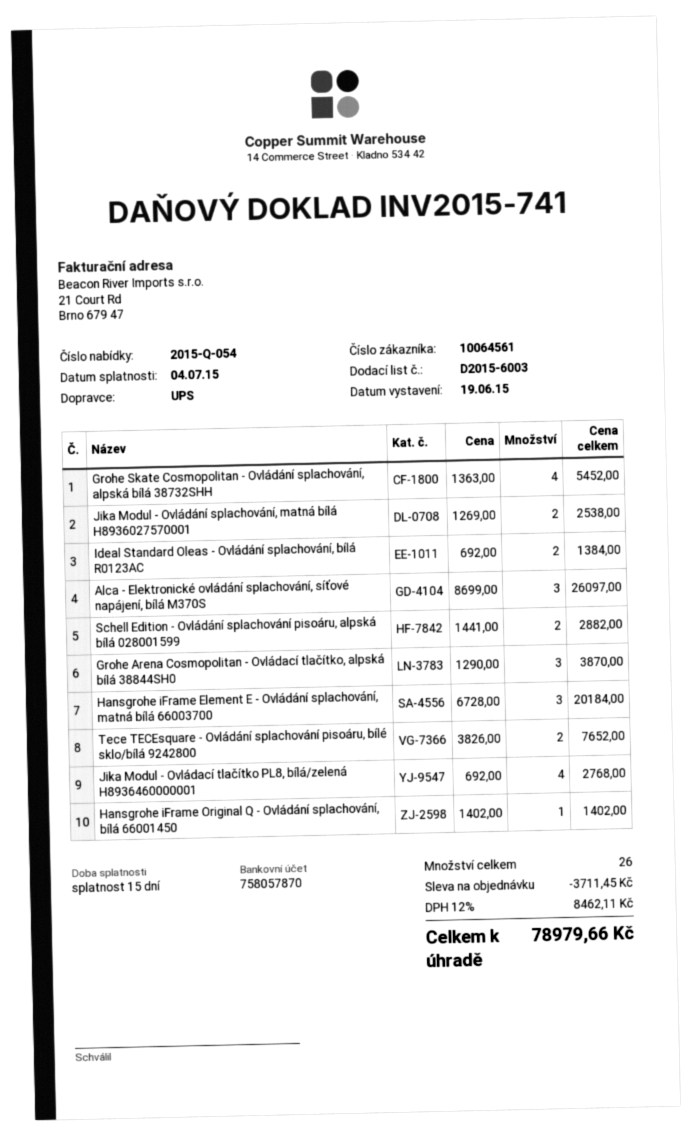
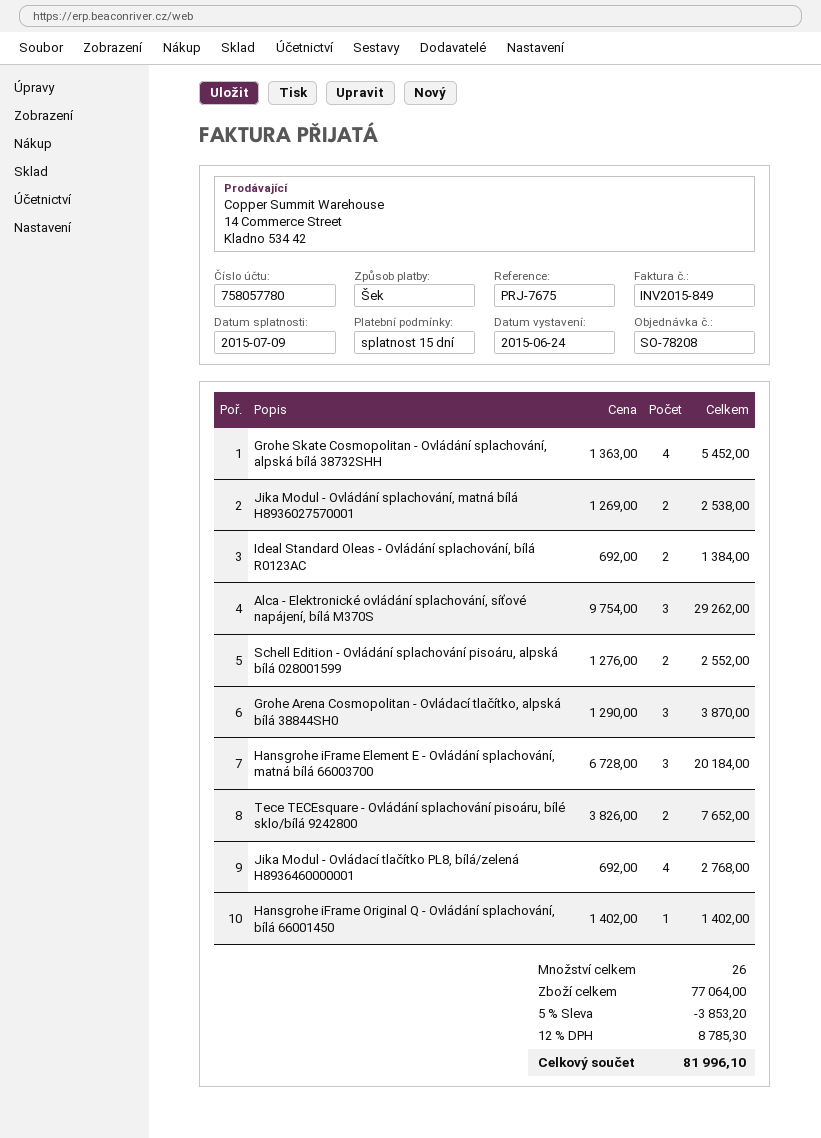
invoice number: INV2015-741 -> INV2015-849
invoice date: 2015-06-19 -> 2015-06-24
due date: 2015-07-04 -> 2015-07-09
bank account: 758057870 -> 758057780
Alca - Elektronické ovládání splachování, síťové napájení, bílá M370S: 3 x 8699.00 = 26097.00 -> 3 x 9754.00 = 29262.00
Schell Edition - Ovládání splachování pisoáru, alpská bílá 028001599: 2 x 1441.00 = 2882.00 -> 2 x 1276.00 = 2552.00
discount: 3711.45 -> 3853.20
tax: 12% = 8462.11 -> 12% = 8785.30
total: 78979.66 -> 81996.10

